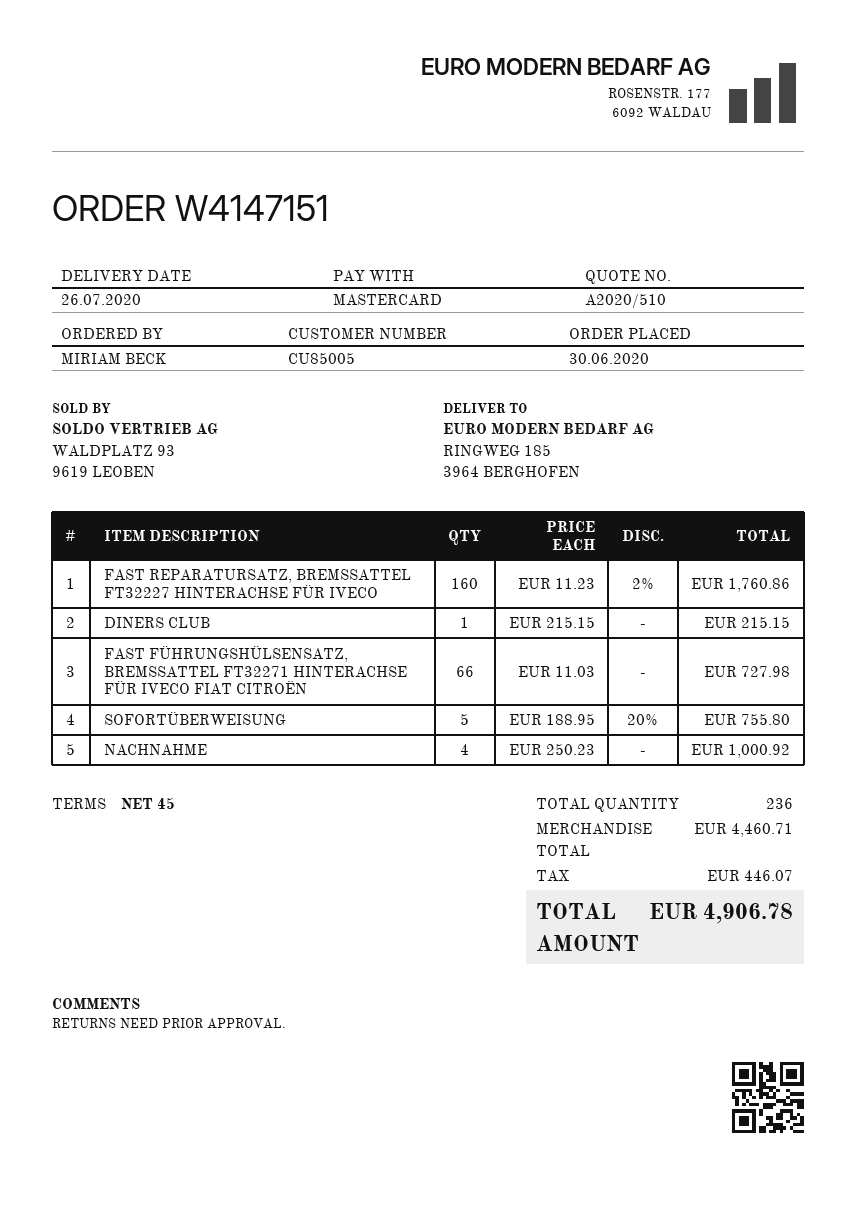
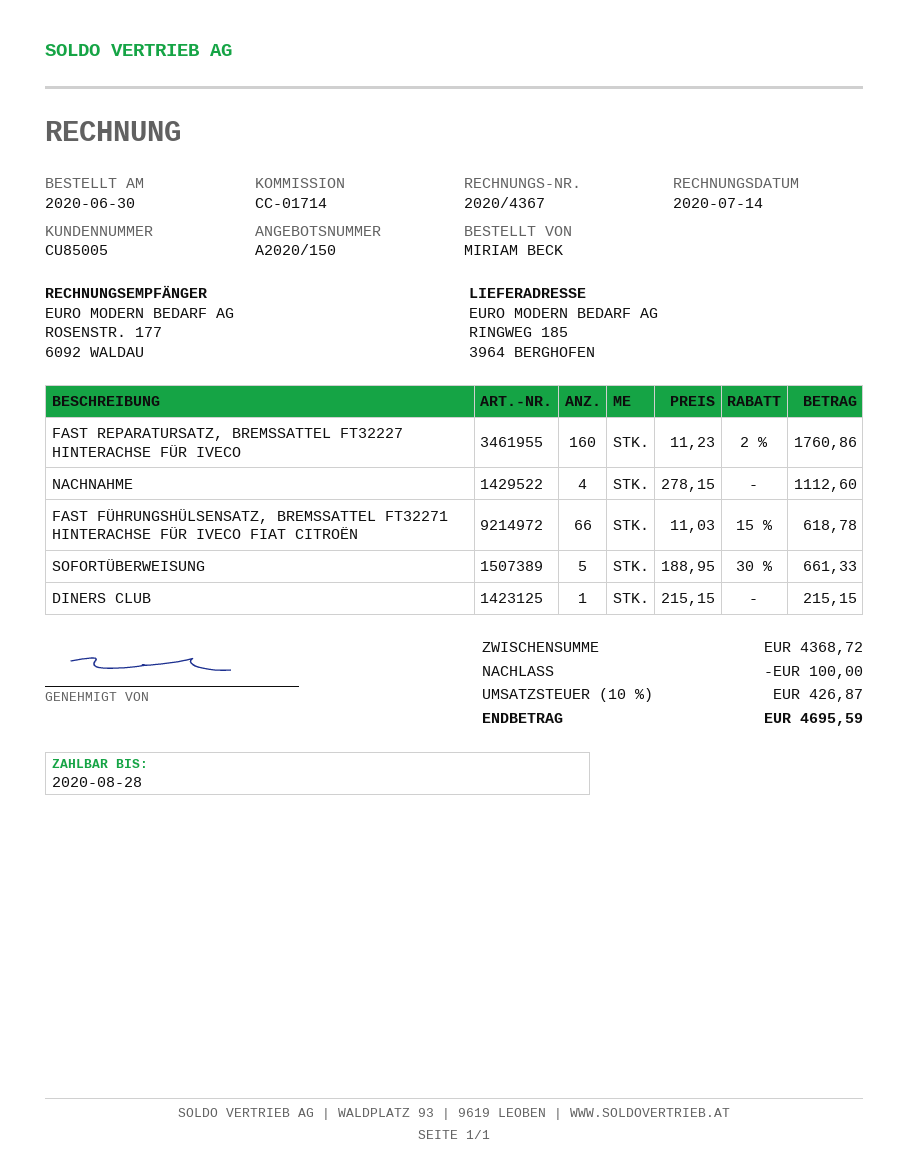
quote number: A2020/510 -> A2020/150
FAST FÜHRUNGSHÜLSENSATZ, BREMSSATTEL FT32271 HINTERACHSE FÜR IVECO FIAT CITROËN: 66 x 11.03 = 727.98 -> 66 x 11.03 - 15% = 618.78
SOFORTÜBERWEISUNG: 5 x 188.95 - 20% = 755.80 -> 5 x 188.95 - 30% = 661.33
NACHNAHME: 4 x 250.23 = 1000.92 -> 4 x 278.15 = 1112.60
subtotal: 4460.71 -> 4368.72
discount: none -> 100.00
tax: 446.07 -> 426.87
total: 4906.78 -> 4695.59

